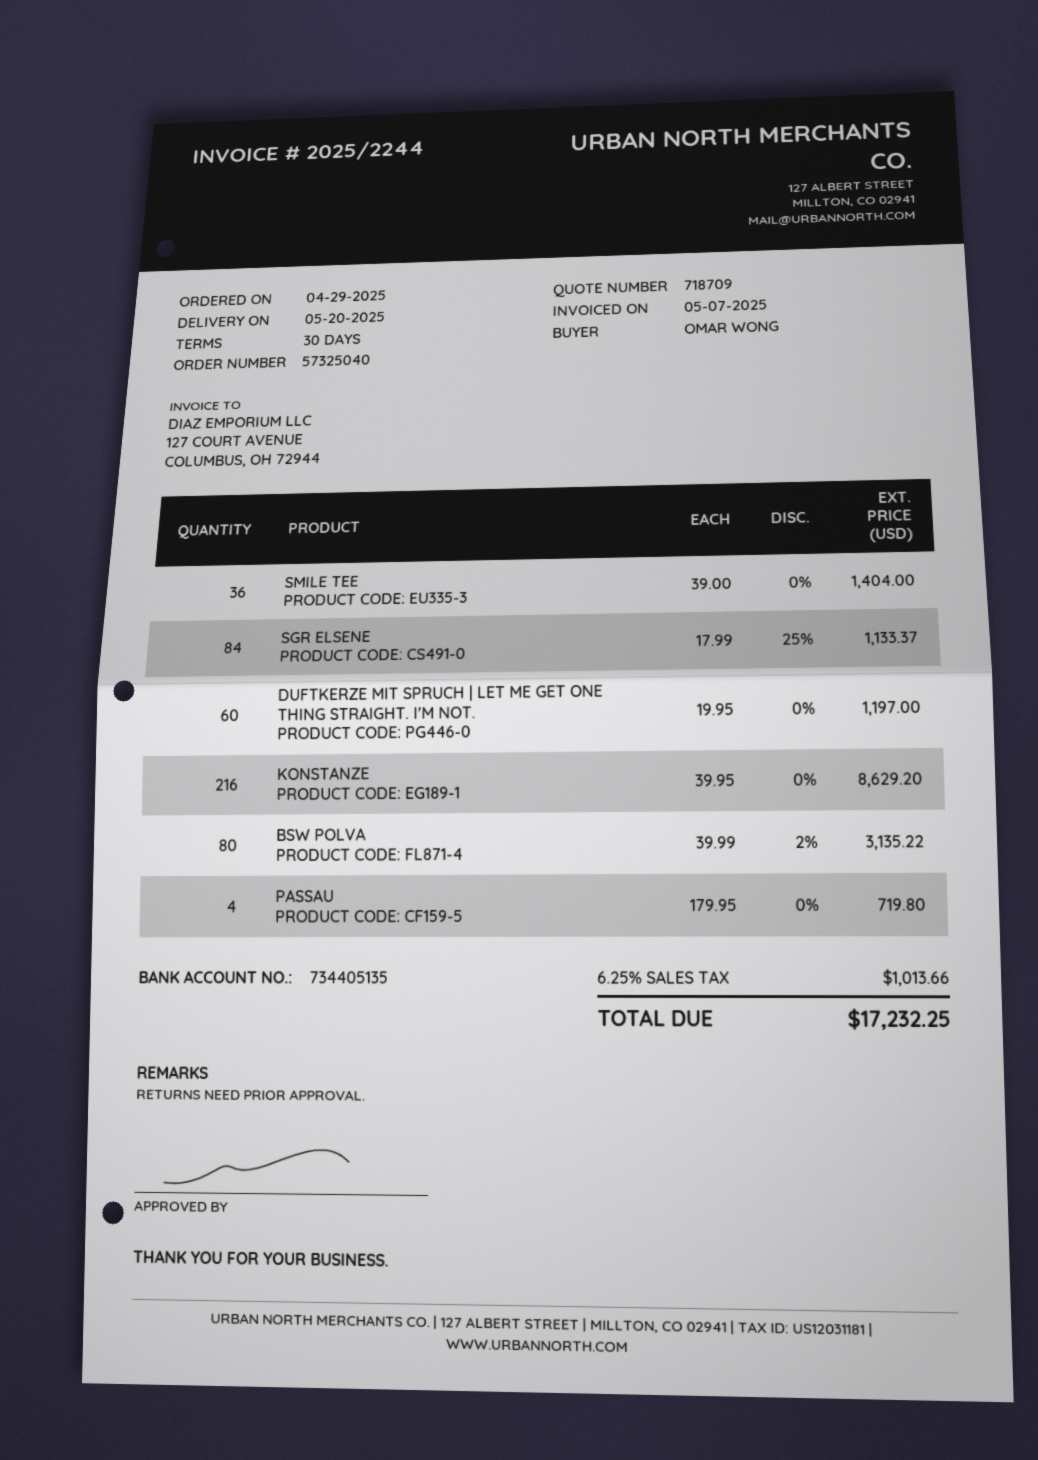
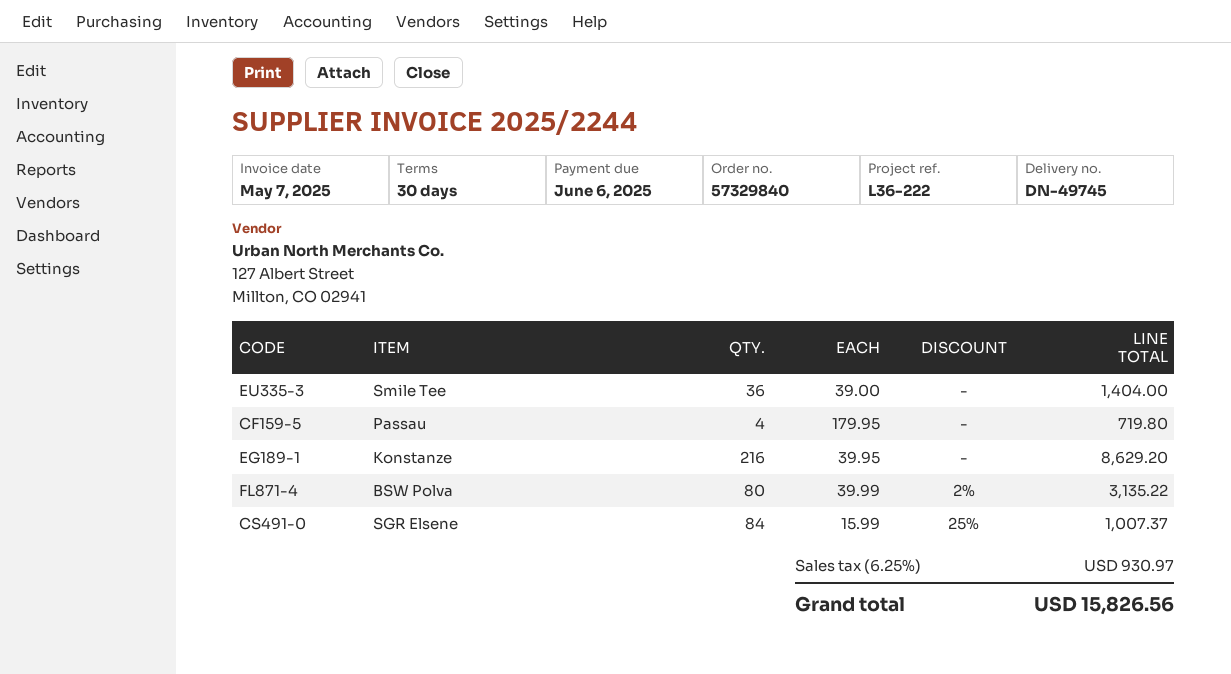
order number: 57325040 -> 57329840
SGR ELSENE: 84 x 17.99 - 25% = 1133.37 -> 84 x 15.99 - 25% = 1007.37
DUFTKERZE MIT SPRUCH | LET ME GET ONE THING STRAIGHT. I'M NOT.: 60 x 19.95 = 1197.00 -> none
tax: 6.25% = 1013.66 -> 6.25% = 930.97
total: 17232.25 -> 15826.56

